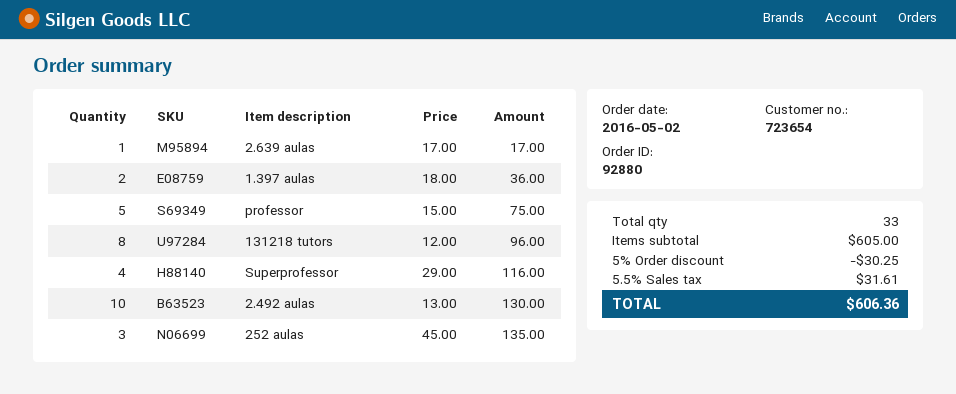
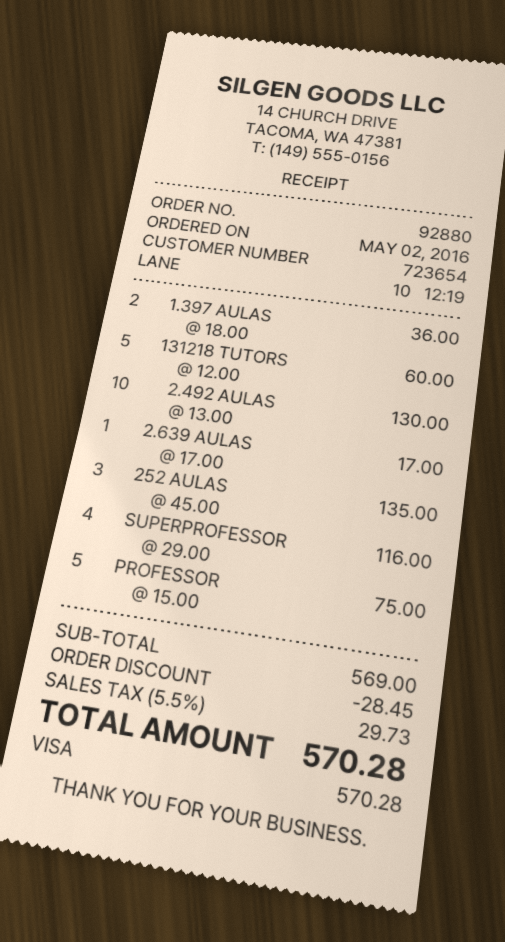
131218 tutors: 8 x 12.00 = 96.00 -> 5 x 12.00 = 60.00
subtotal: 605.00 -> 569.00
discount: 30.25 -> 28.45
tax: 5.5% = 31.61 -> 5.5% = 29.73
total: 606.36 -> 570.28

